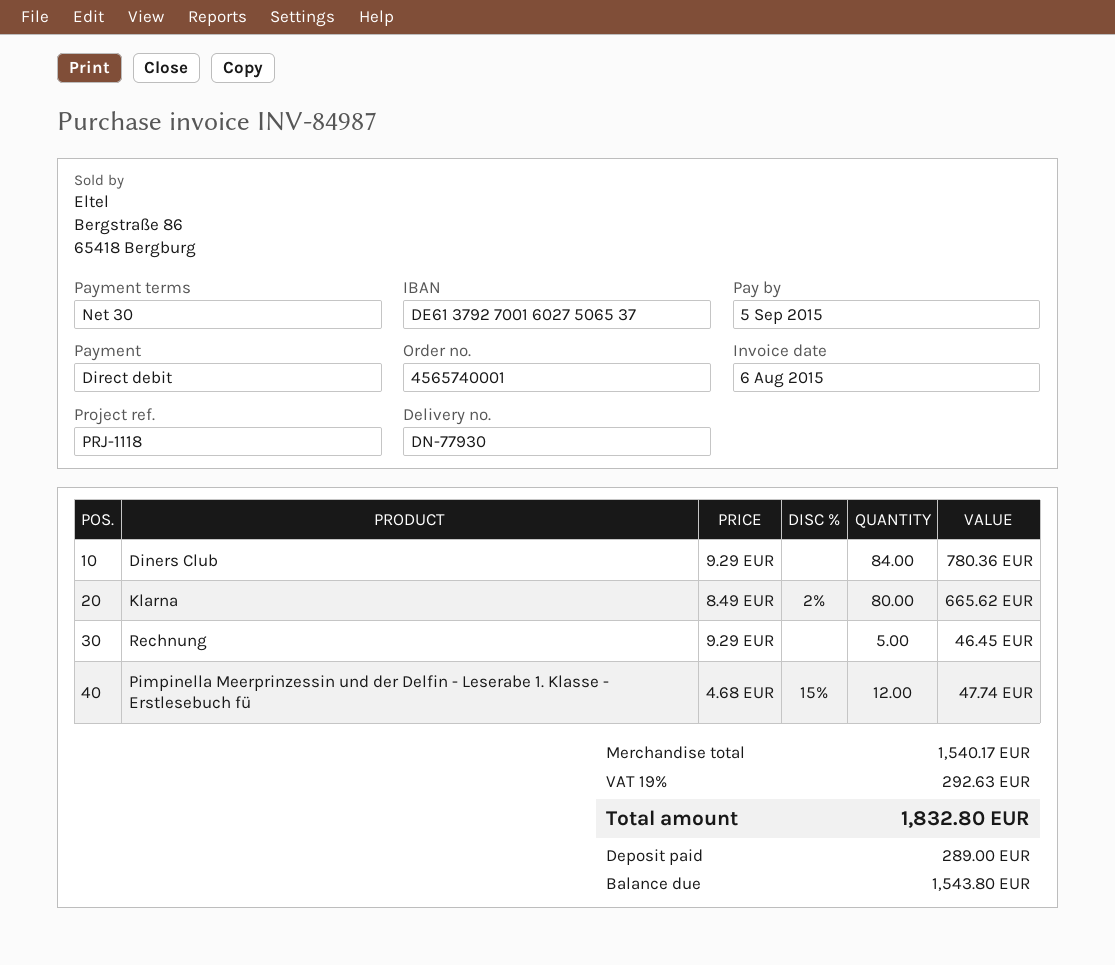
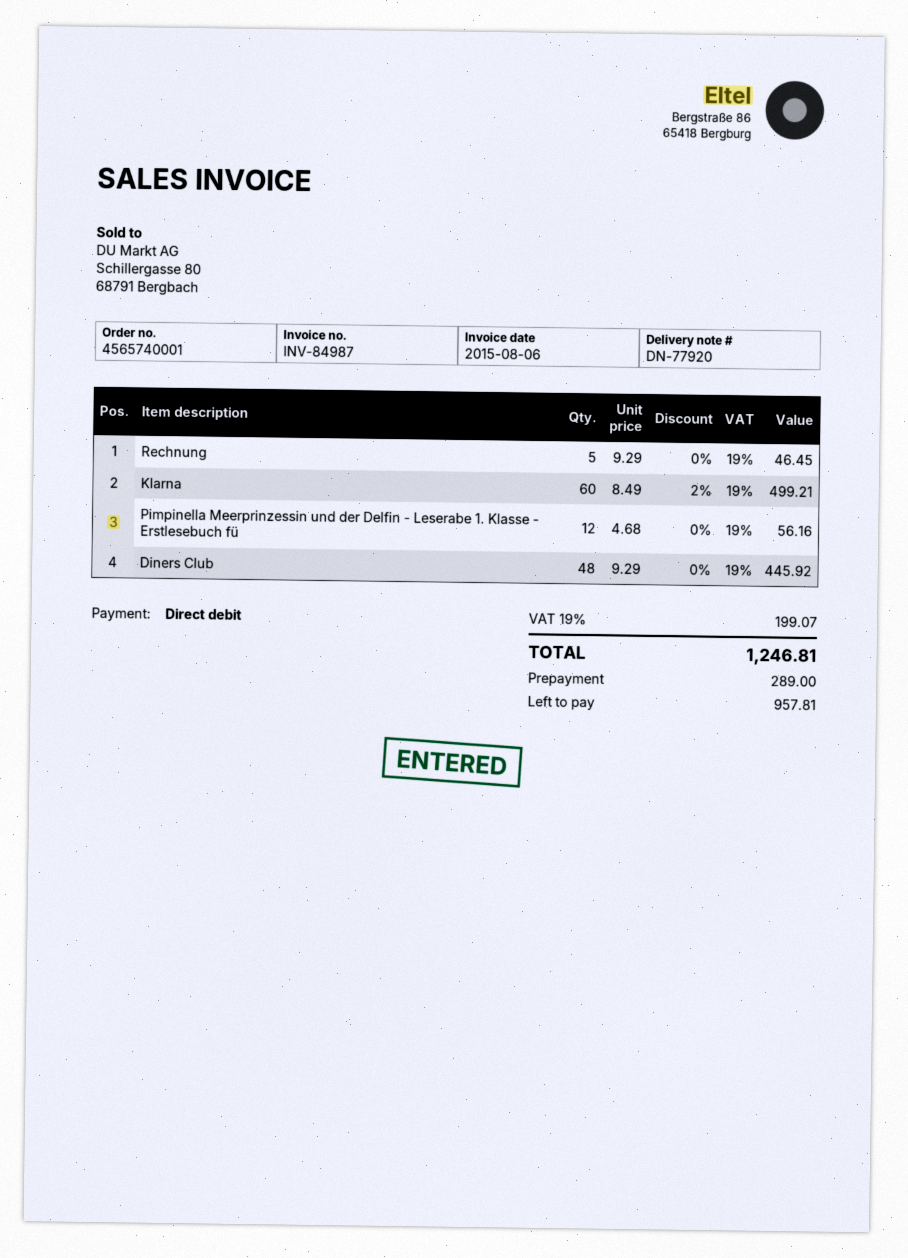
delivery note number: DN-77930 -> DN-77920
Diners Club: 84 x 9.29 = 780.36 -> 48 x 9.29 = 445.92
Klarna: 80 x 8.49 - 2% = 665.62 -> 60 x 8.49 - 2% = 499.21
Pimpinella Meerprinzessin und der Delfin - Leserabe 1. Klasse - Erstlesebuch fü: 12 x 4.68 - 15% = 47.74 -> 12 x 4.68 = 56.16
tax: 19% = 292.63 -> 19% = 199.07
total: 1832.80 -> 1246.81
balance: 1543.80 -> 957.81

